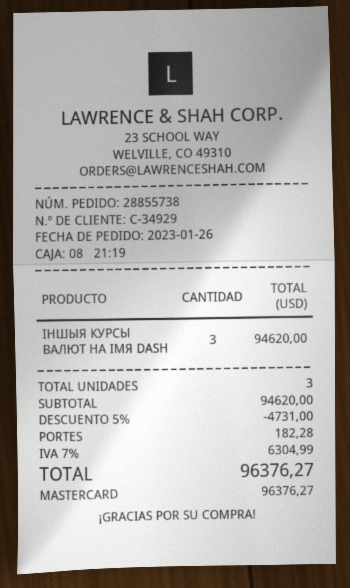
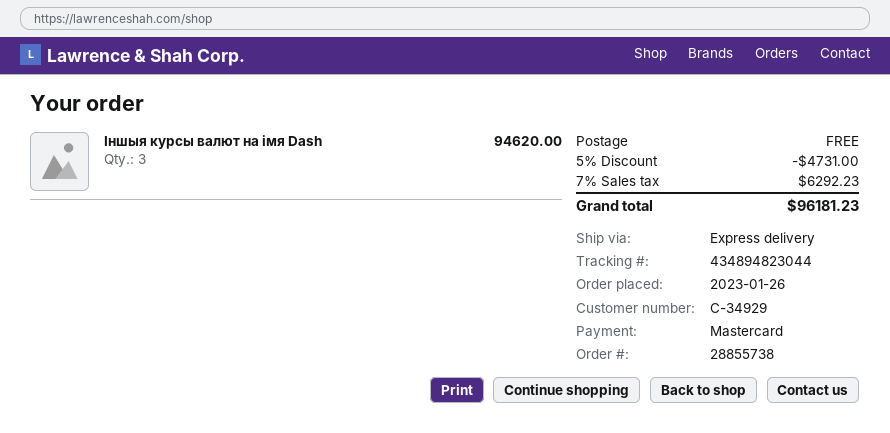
shipping: 182.28 -> 0.00
tax: 7% = 6304.99 -> 7% = 6292.23
total: 96376.27 -> 96181.23

